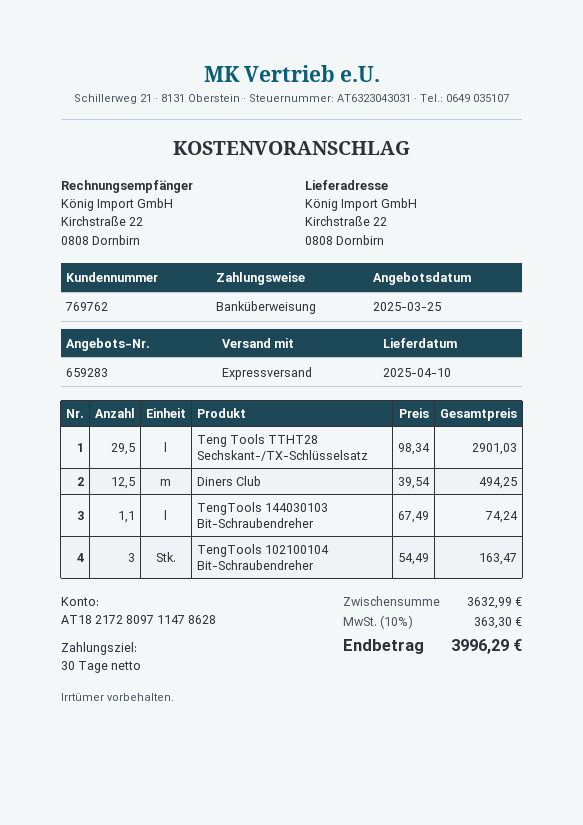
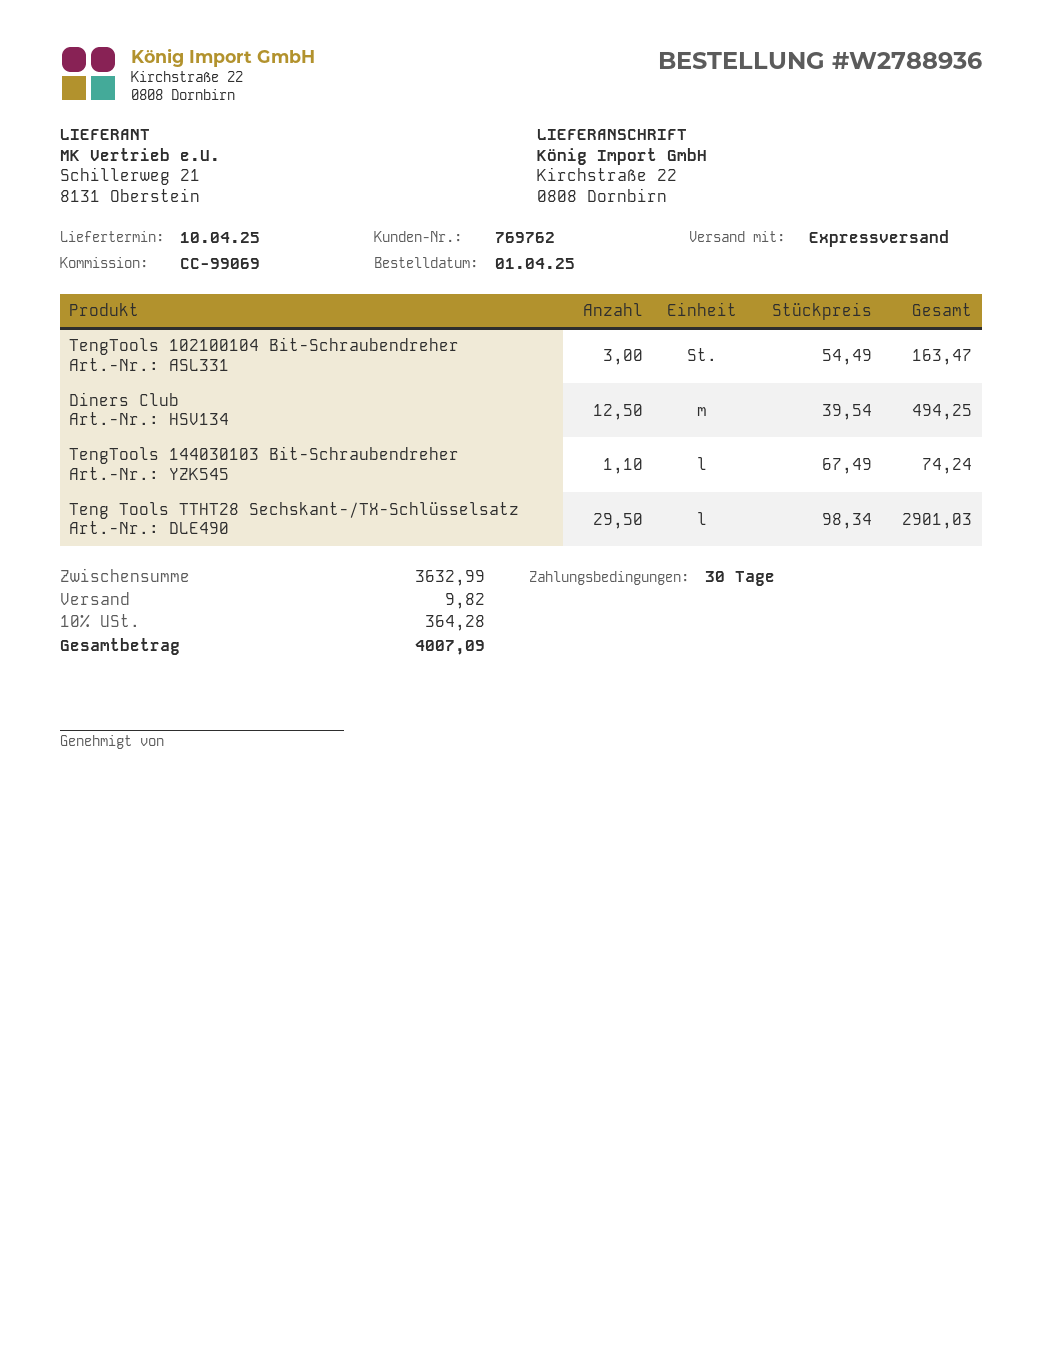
shipping: none -> 9.82
tax: 10% = 363.30 -> 10% = 364.28
total: 3996.29 -> 4007.09

